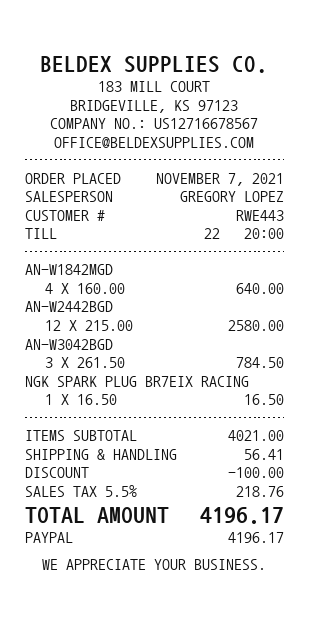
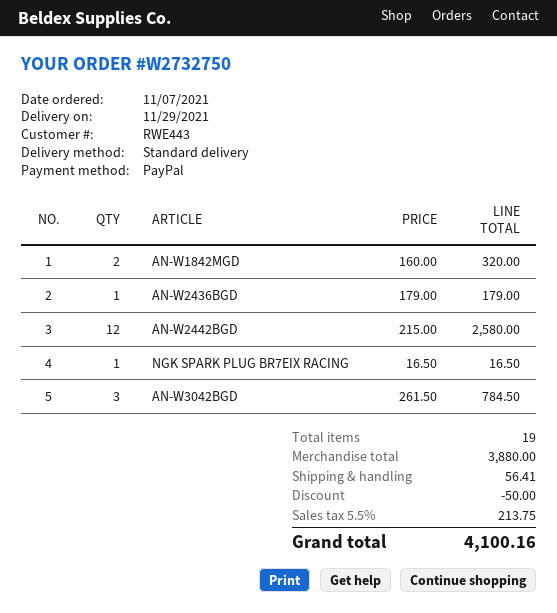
AN-W1842MGD: 4 x 160.00 = 640.00 -> 2 x 160.00 = 320.00
AN-W2436BGD: none -> 1 x 179.00 = 179.00
subtotal: 4021.00 -> 3880.00
discount: 100.00 -> 50.00
tax: 5.5% = 218.76 -> 5.5% = 213.75
total: 4196.17 -> 4100.16

